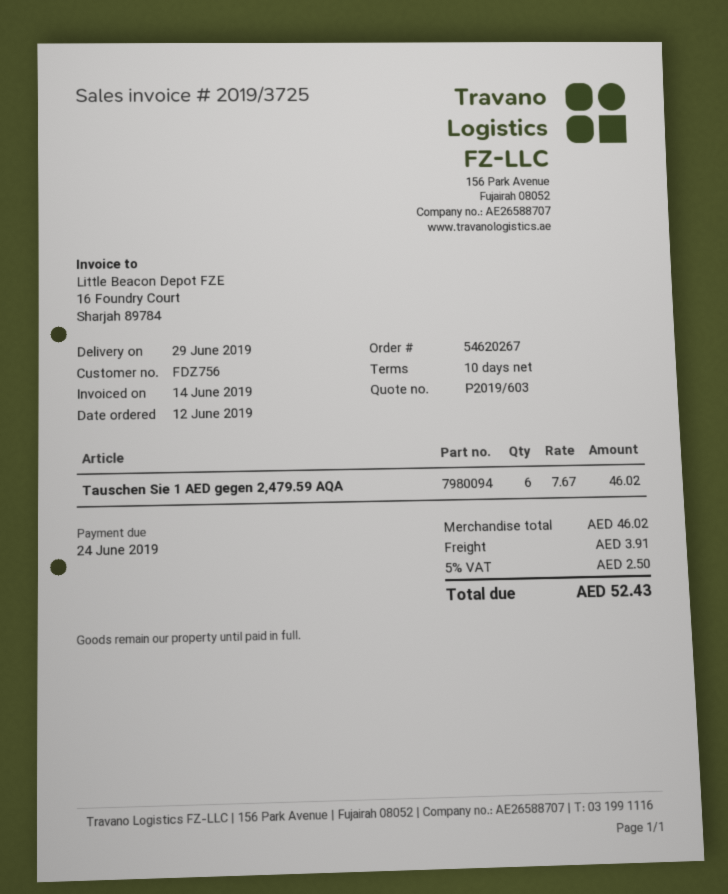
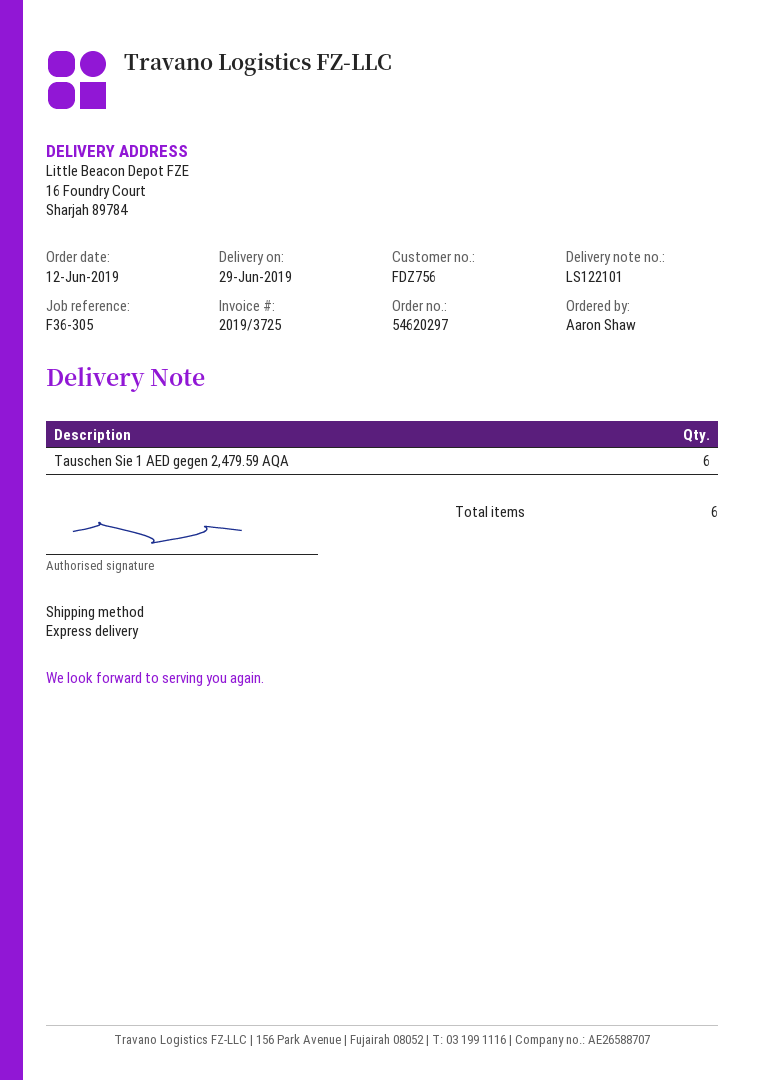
order number: 54620267 -> 54620297

